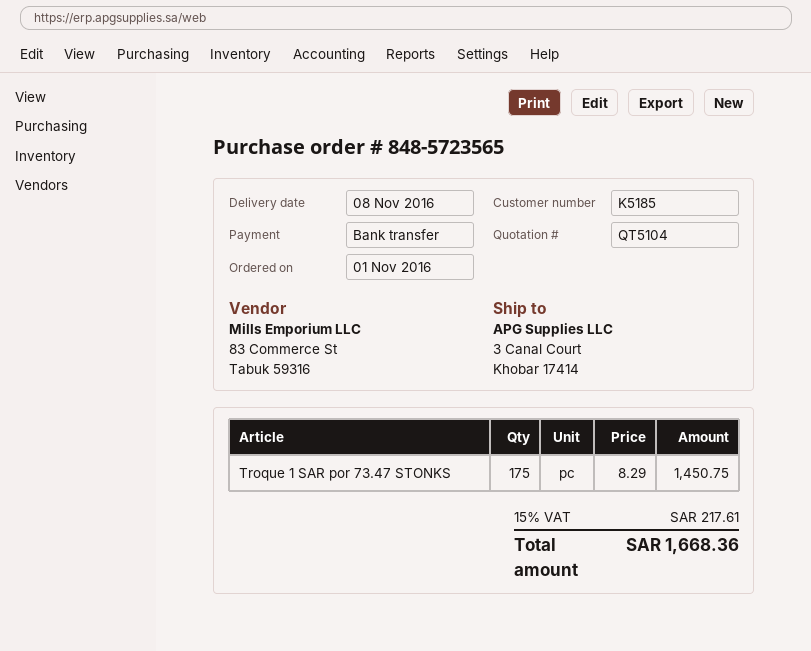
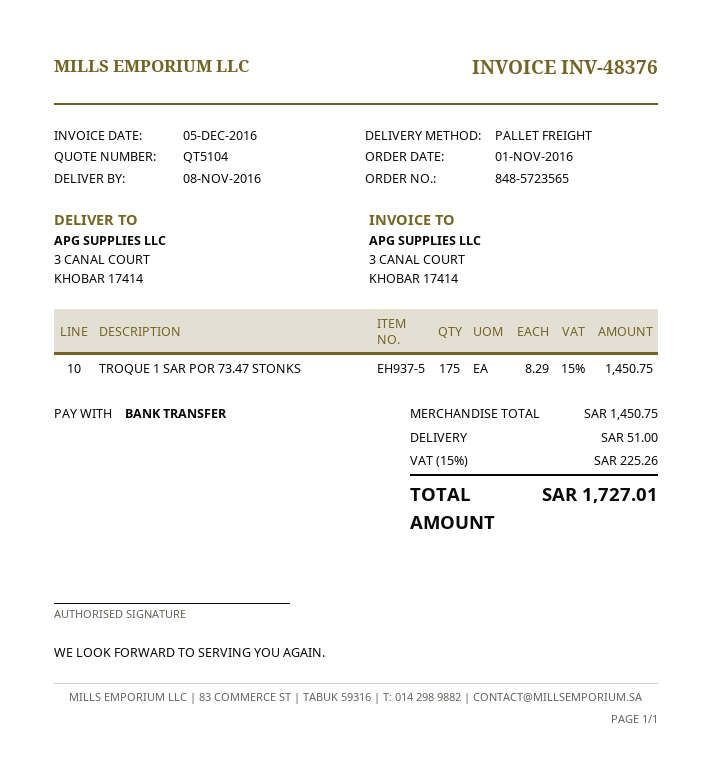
shipping: none -> 51.00
tax: 15% = 217.61 -> 15% = 225.26
total: 1668.36 -> 1727.01

